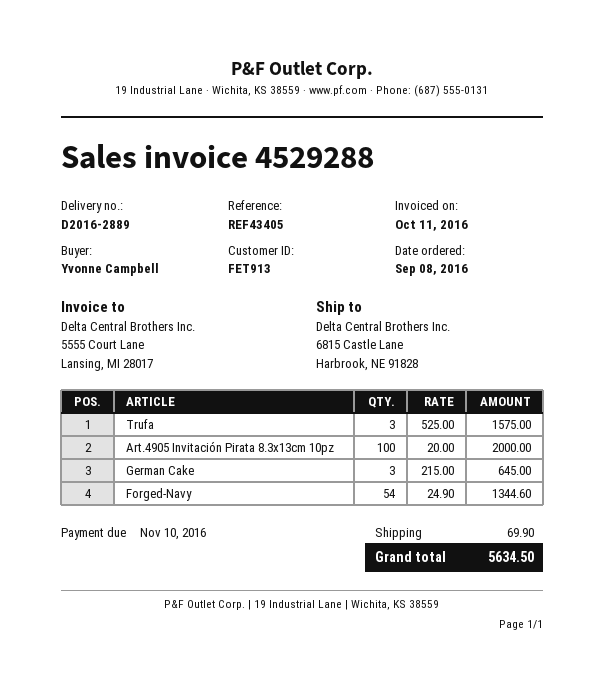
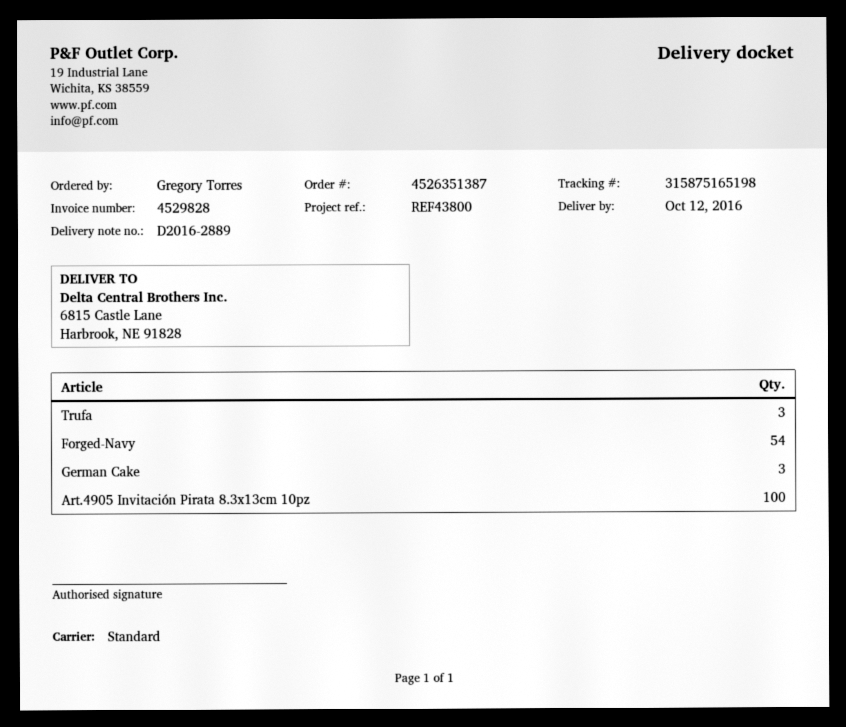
invoice number: 4529288 -> 4529828
reference: REF43405 -> REF43800
ordered by: Yvonne Campbell -> Gregory Torres

